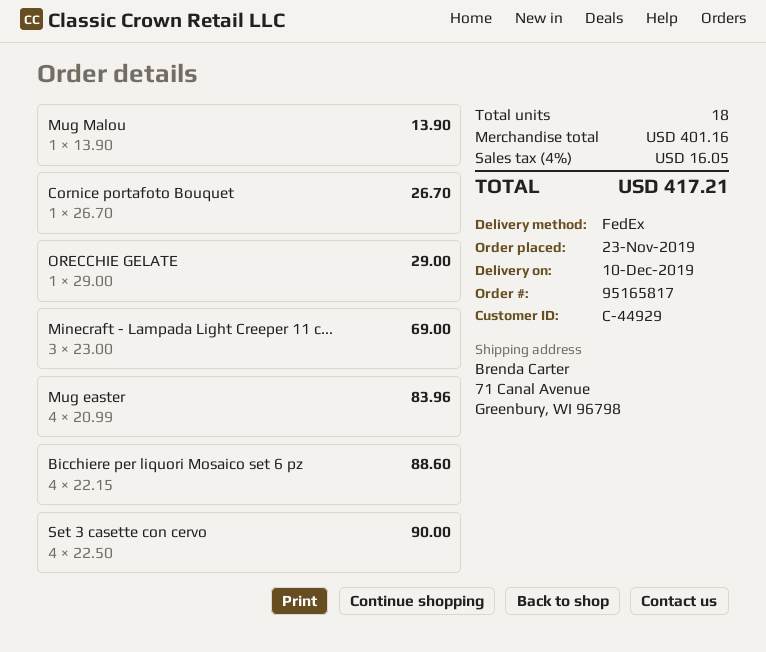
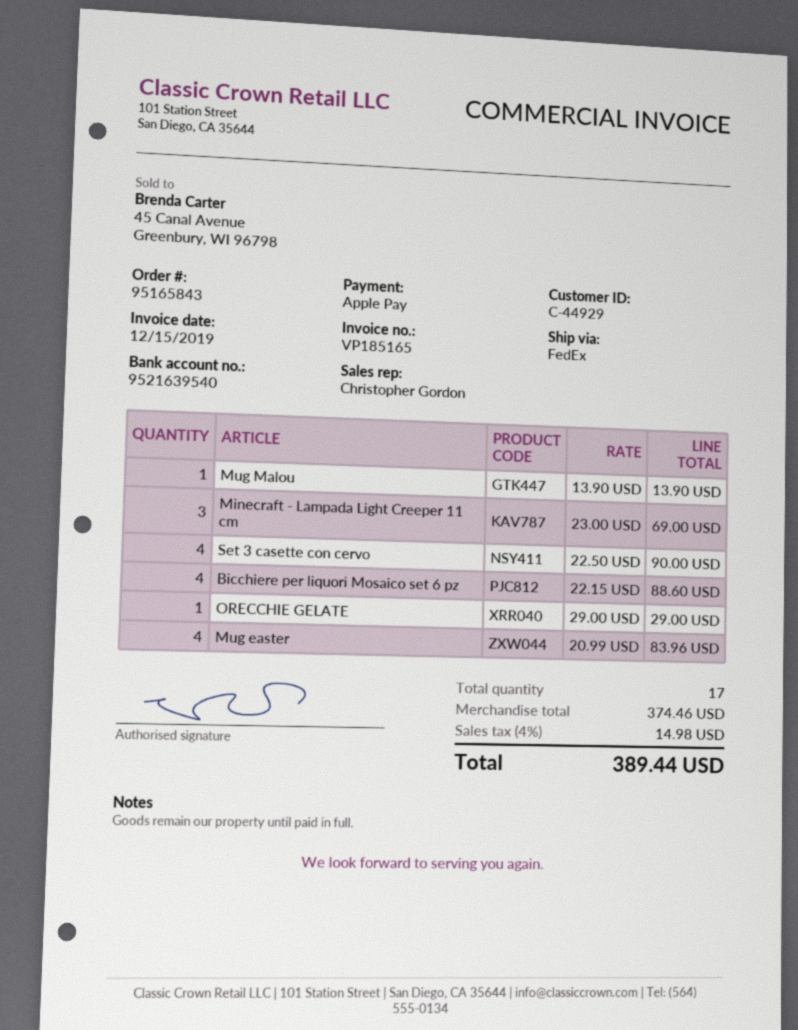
order number: 95165817 -> 95165843
Cornice portafoto Bouquet: 1 x 26.70 = 26.70 -> none
total quantity: 18 -> 17
subtotal: 401.16 -> 374.46
tax: 4% = 16.05 -> 4% = 14.98
total: 417.21 -> 389.44

